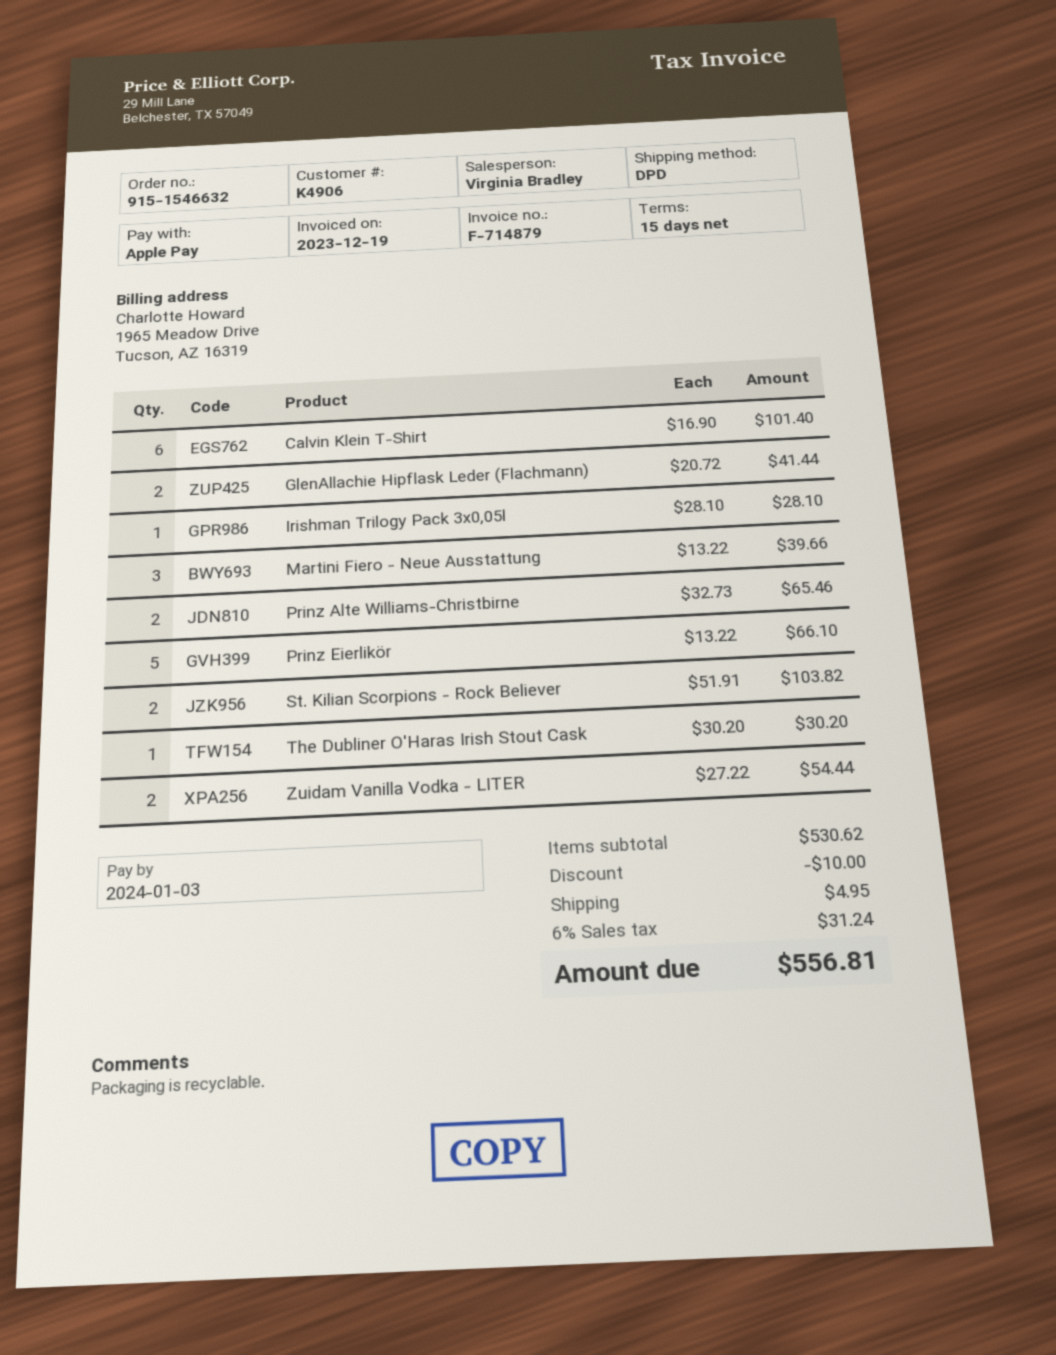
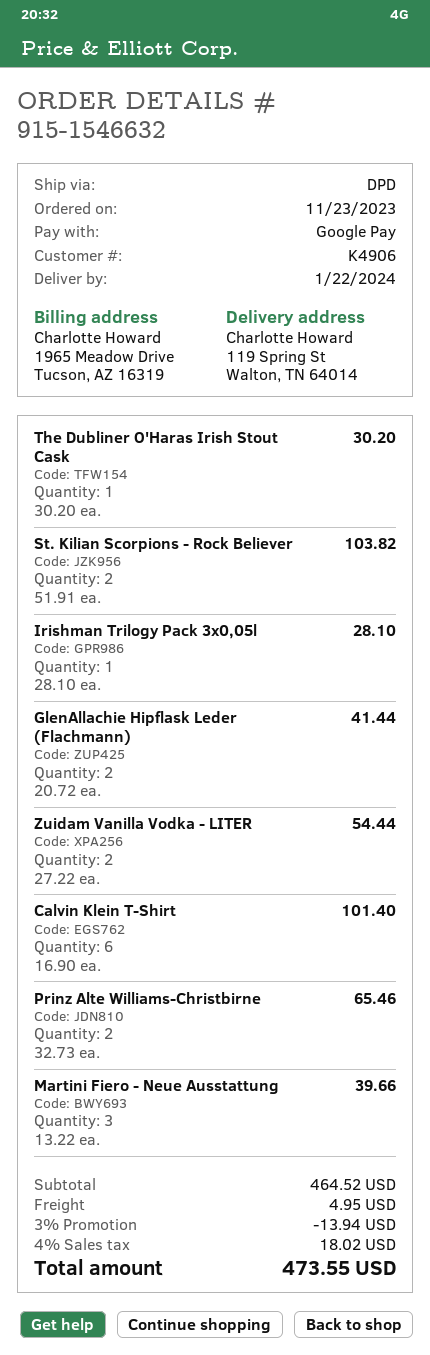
payment method: Apple Pay -> Google Pay
Prinz Eierlikör: 5 x 13.22 = 66.10 -> none
subtotal: 530.62 -> 464.52
discount: 10.00 -> 13.94
tax: 6% = 31.24 -> 4% = 18.02
total: 556.81 -> 473.55

